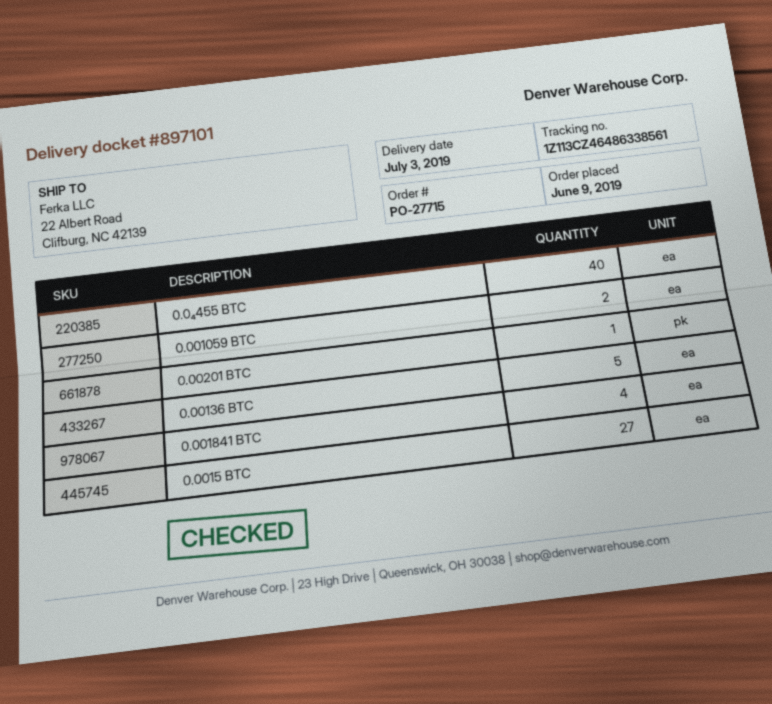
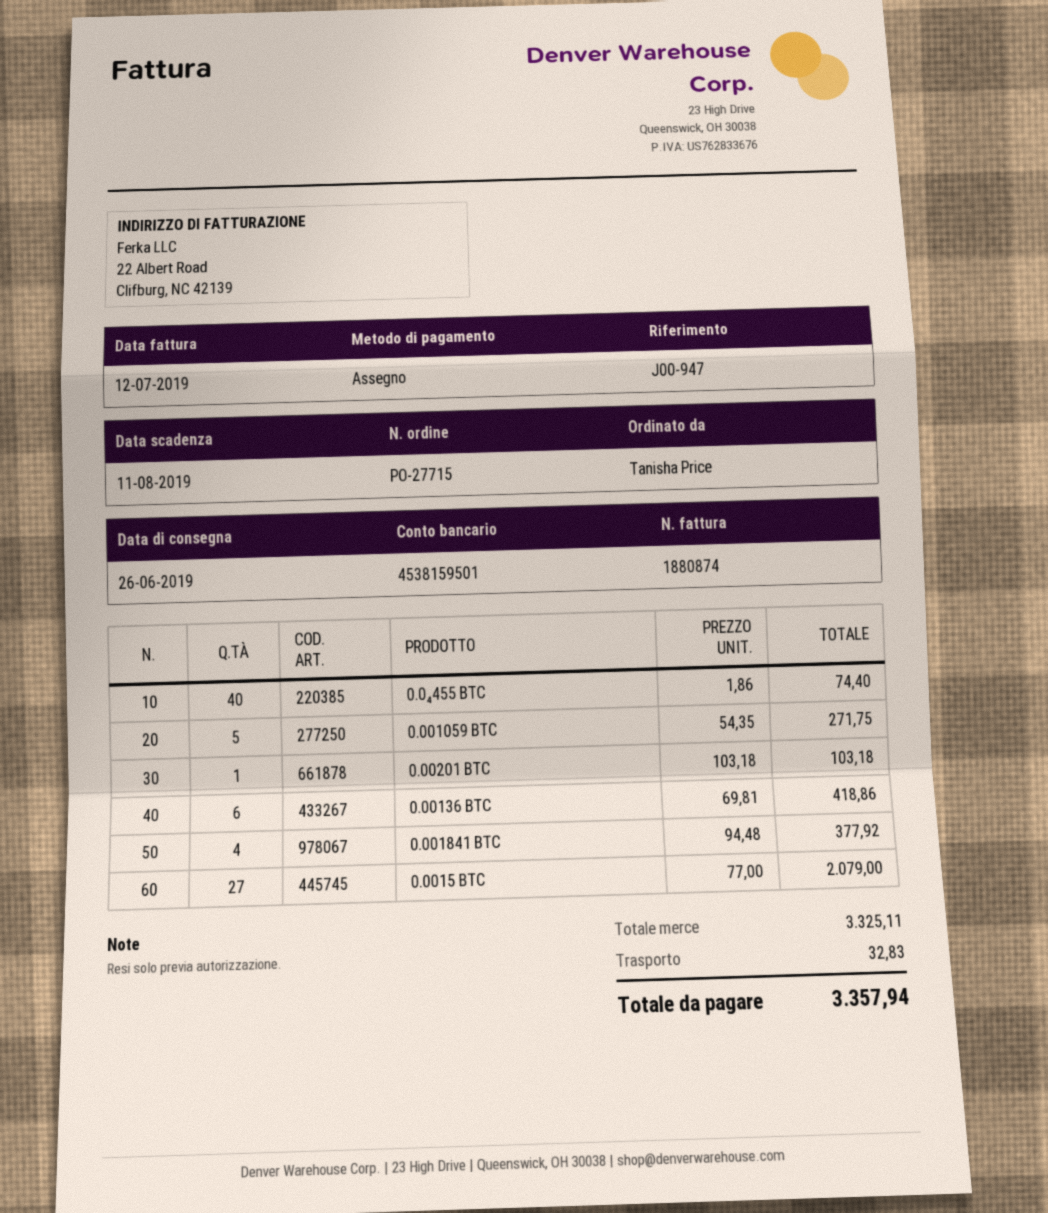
delivery date: 2019-07-03 -> 2019-06-26
0.001059 BTC: 2 -> 5
0.00136 BTC: 5 -> 6

